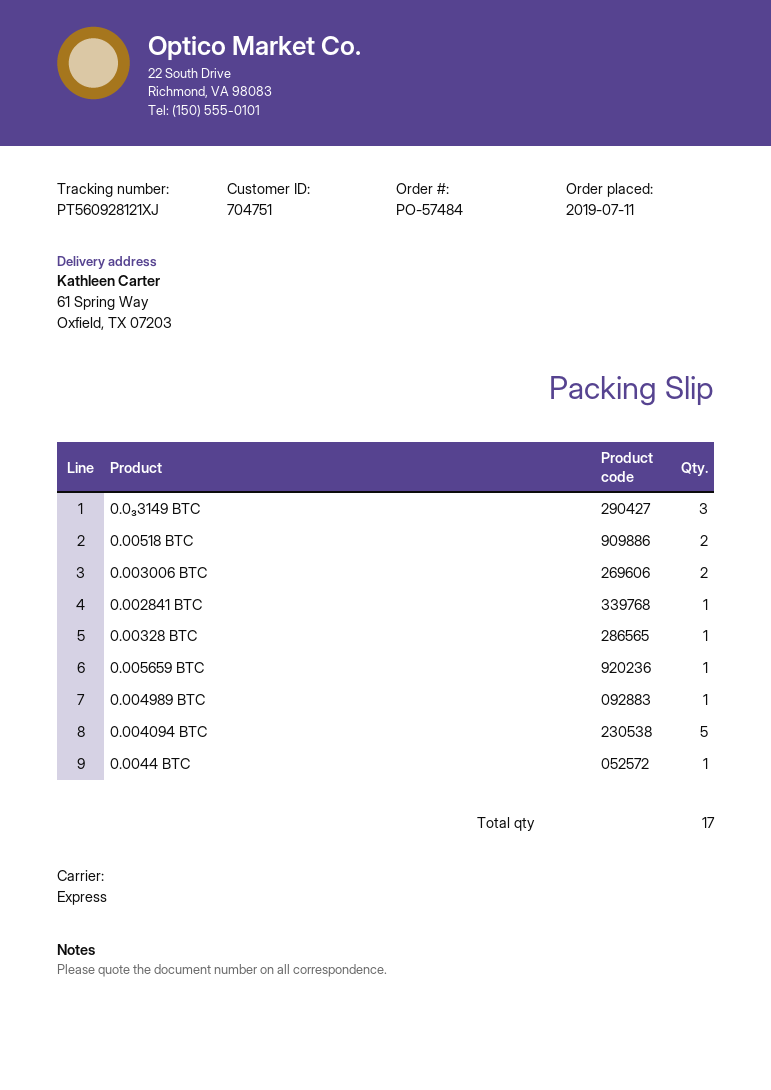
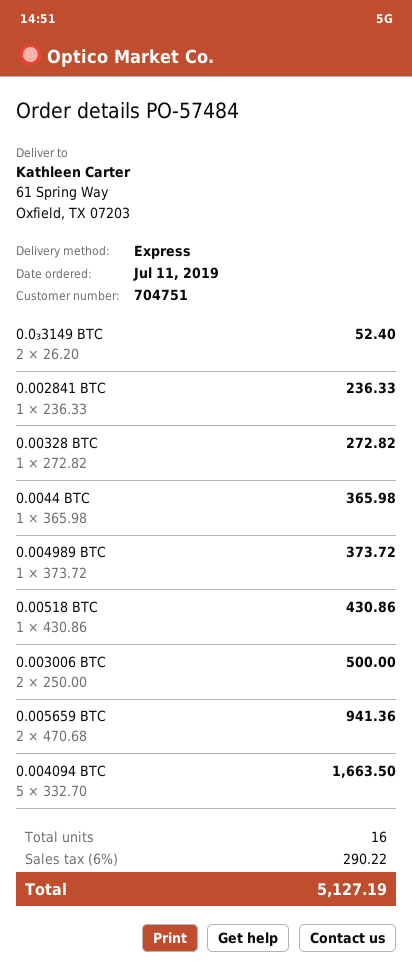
0.0₃3149 BTC: 3 -> 2
0.00518 BTC: 2 -> 1
0.005659 BTC: 1 -> 2
total quantity: 17 -> 16

